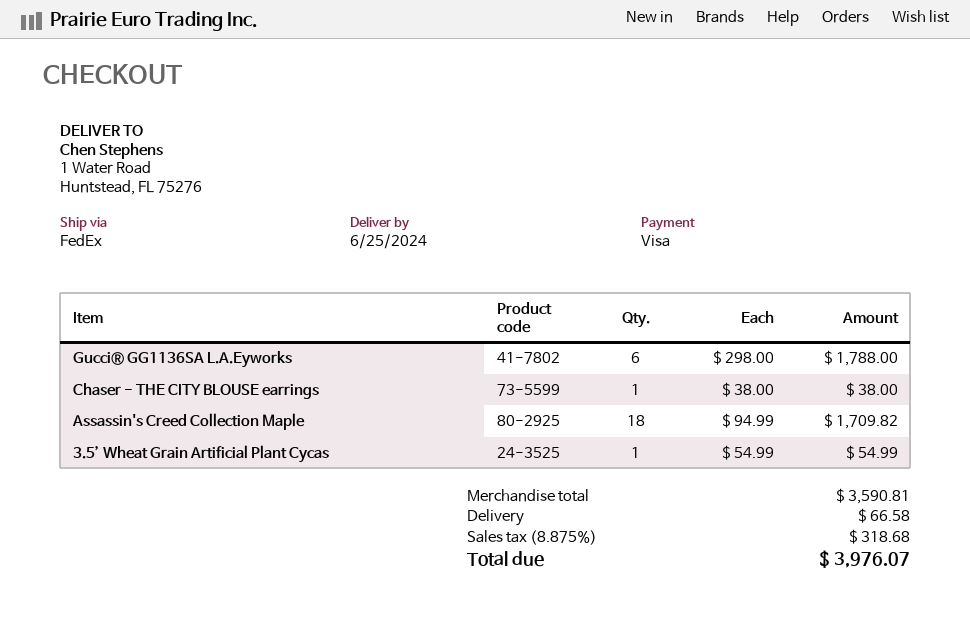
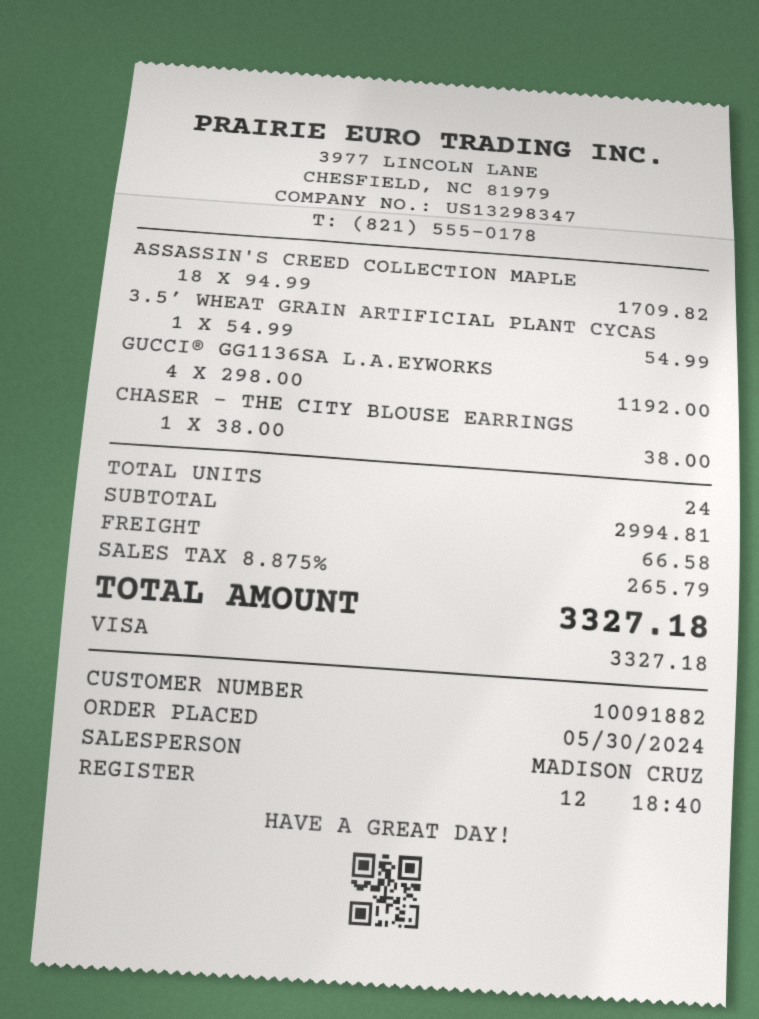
Gucci® GG1136SA L.A.Eyworks: 6 x 298.00 = 1788.00 -> 4 x 298.00 = 1192.00
subtotal: 3590.81 -> 2994.81
tax: 8.875% = 318.68 -> 8.875% = 265.79
total: 3976.07 -> 3327.18

